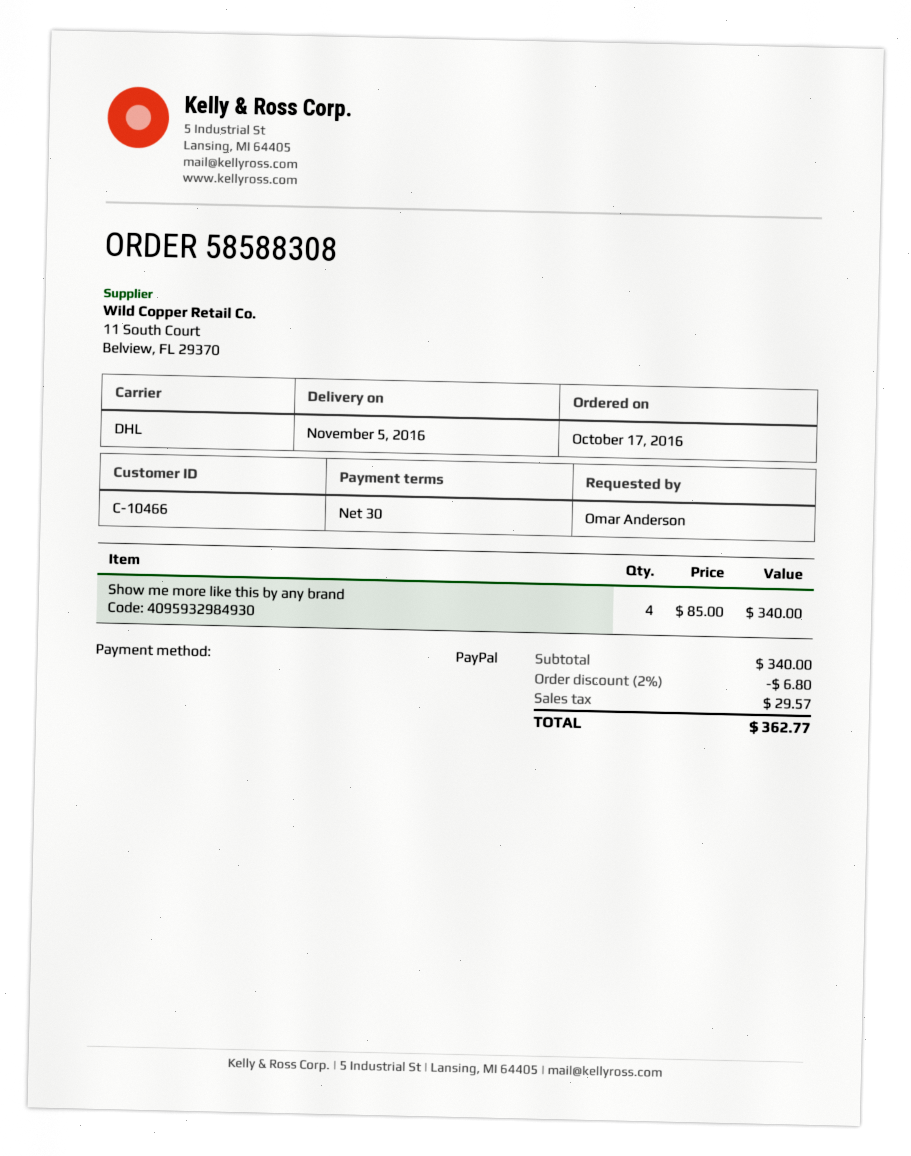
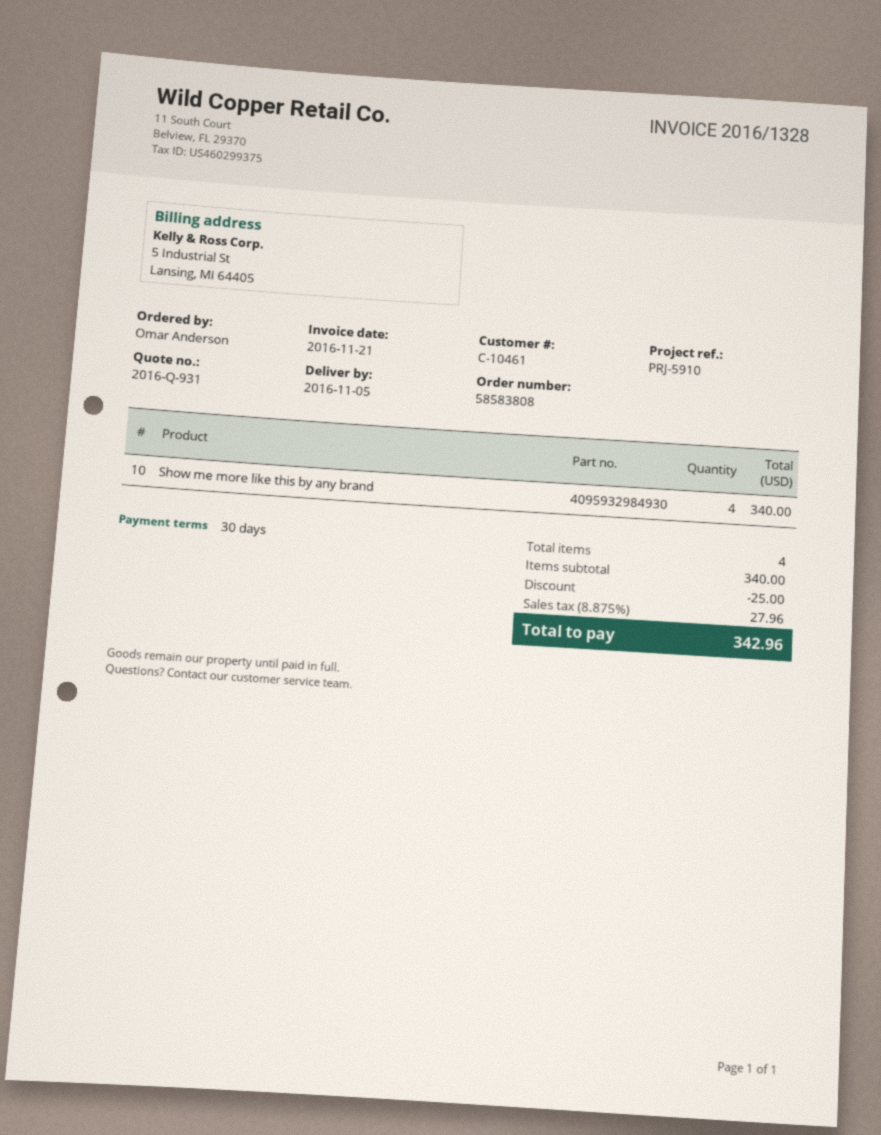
order number: 58588308 -> 58583808
customer number: C-10466 -> C-10461
discount: 6.80 -> 25.00
tax: 29.57 -> 27.96
total: 362.77 -> 342.96

